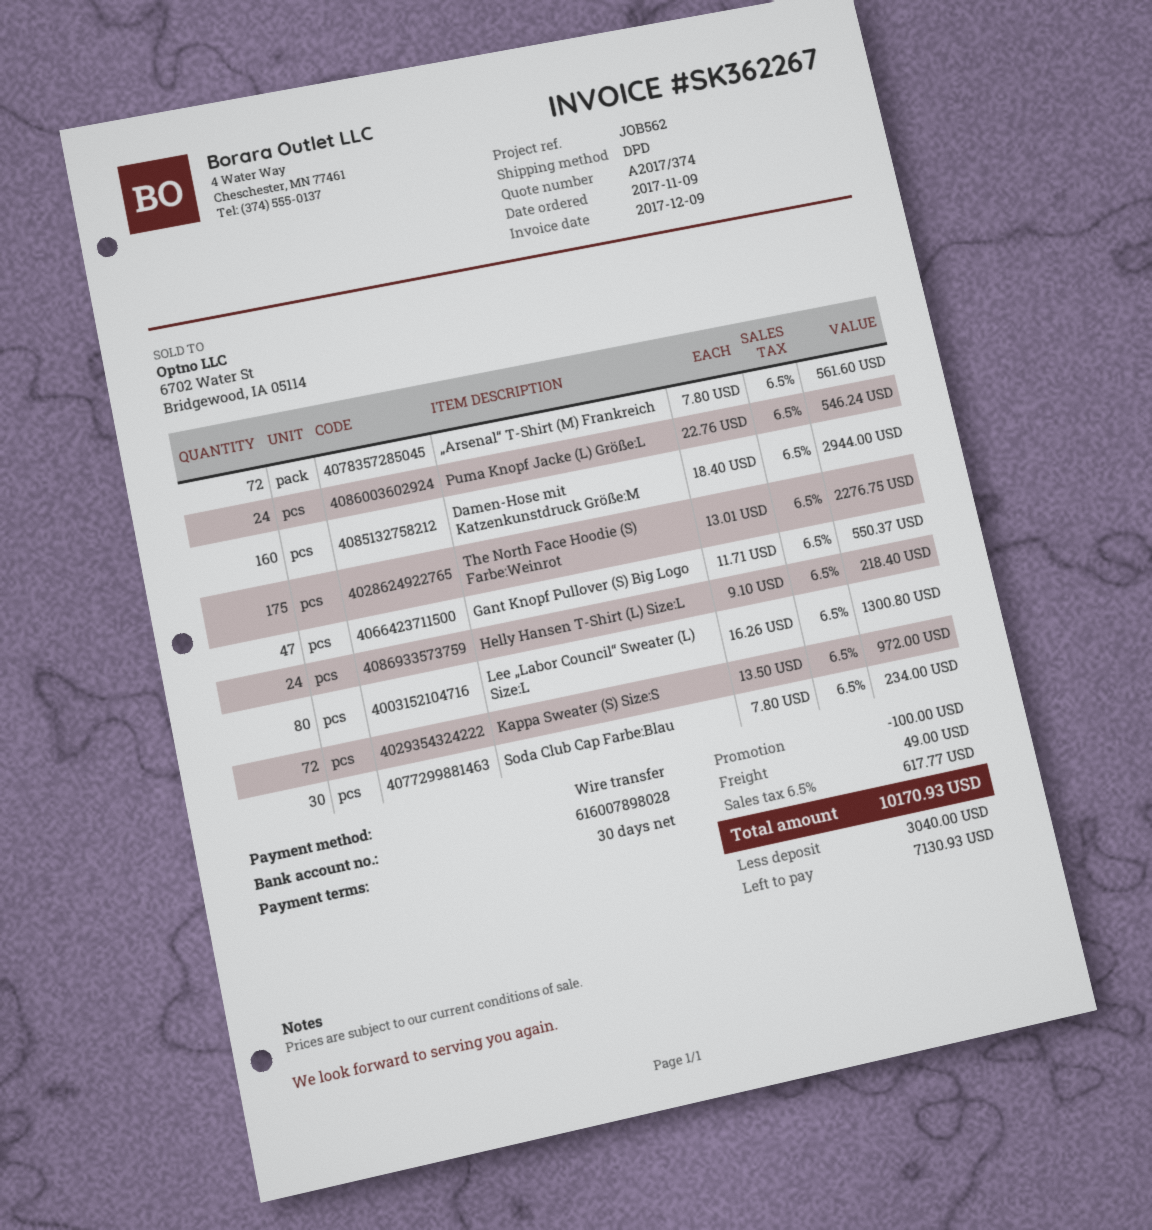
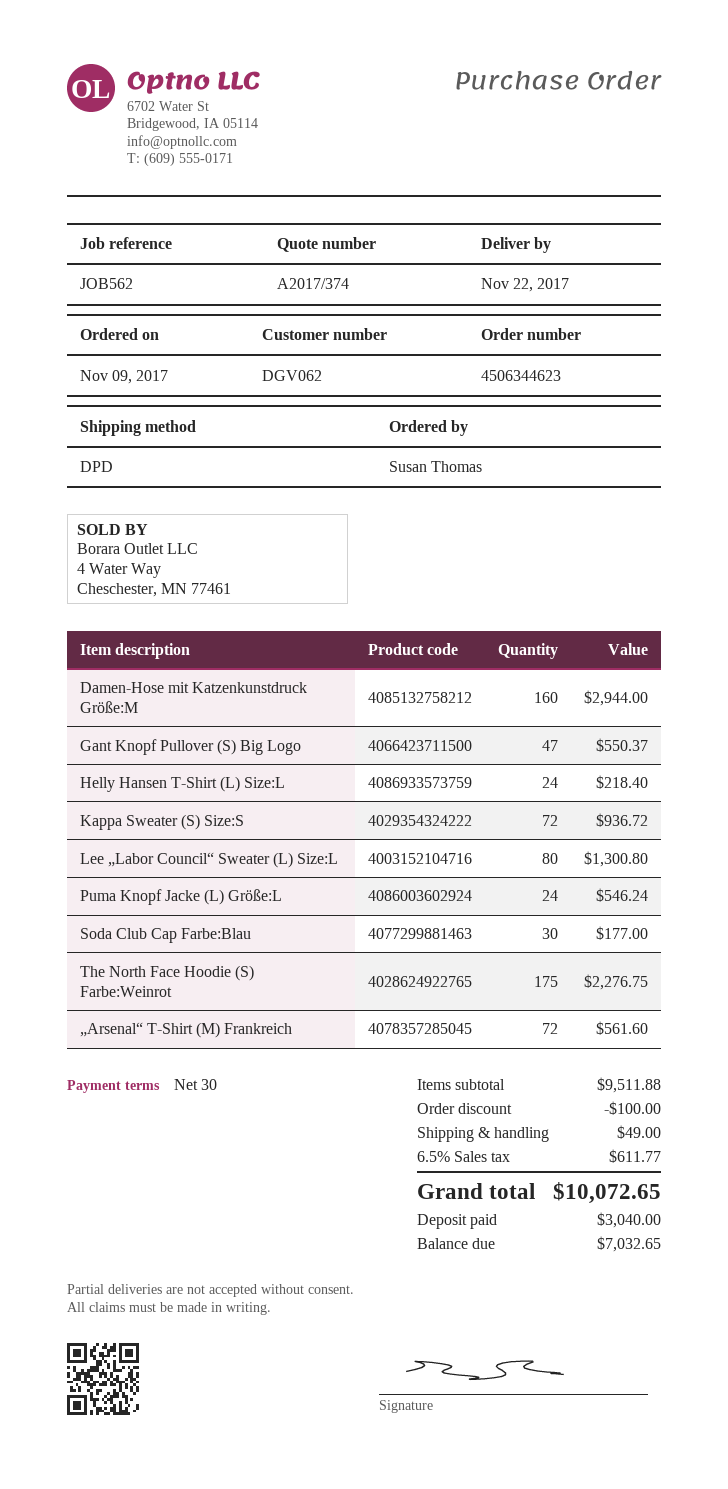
Kappa Sweater (S) Size:S: 72 for 972.00 -> 72 for 936.72
Soda Club Cap Farbe:Blau: 30 for 234.00 -> 30 for 177.00
tax: 6.5% = 617.77 -> 6.5% = 611.77
total: 10170.93 -> 10072.65
balance: 7130.93 -> 7032.65

